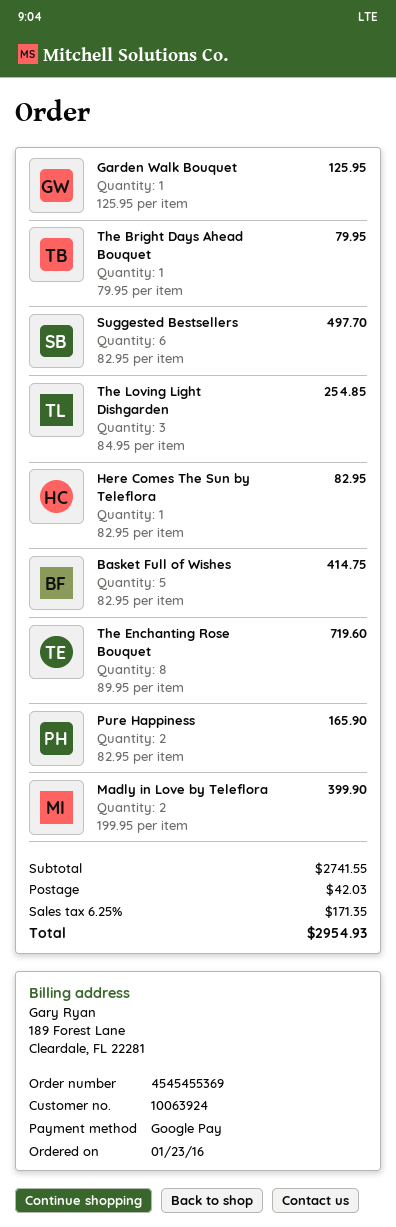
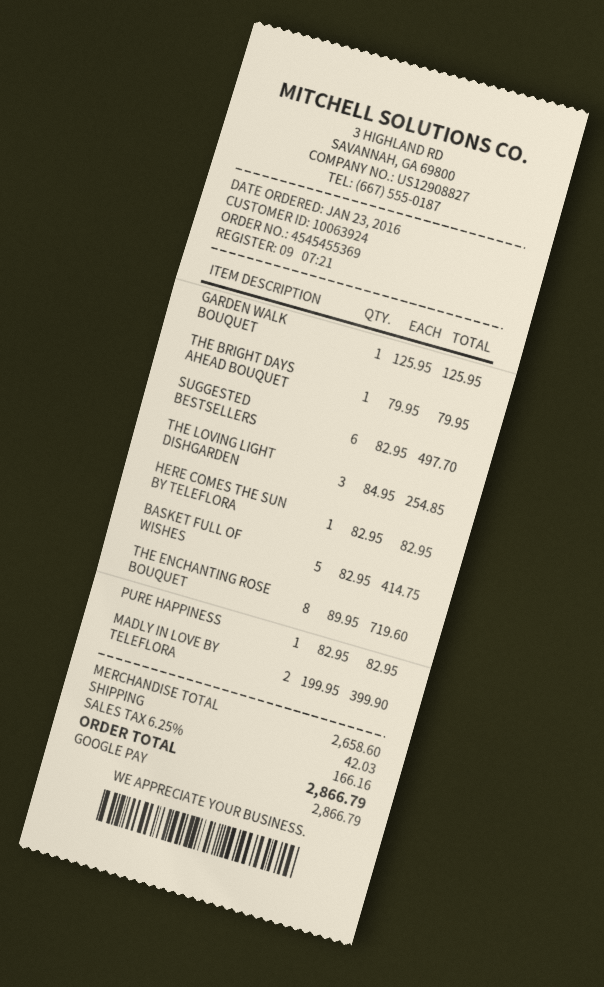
Pure Happiness: 2 x 82.95 = 165.90 -> 1 x 82.95 = 82.95
subtotal: 2741.55 -> 2658.60
tax: 6.25% = 171.35 -> 6.25% = 166.16
total: 2954.93 -> 2866.79

